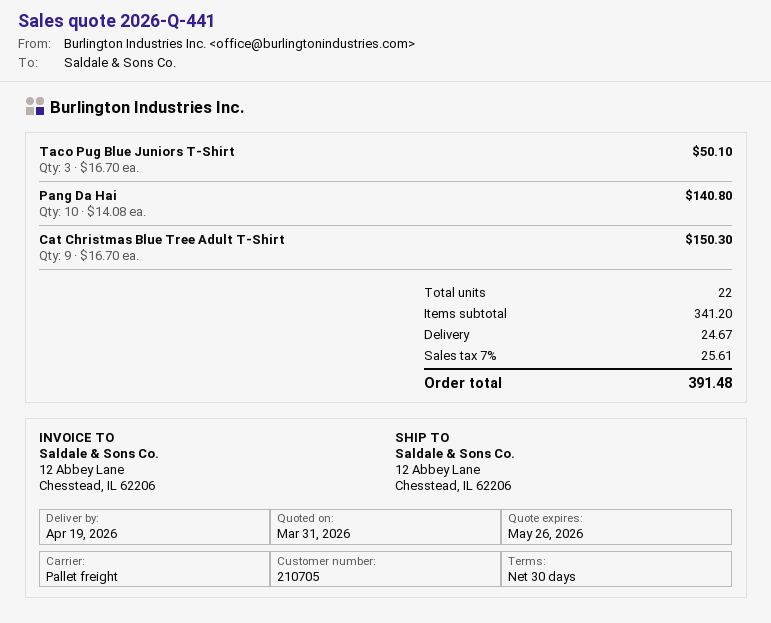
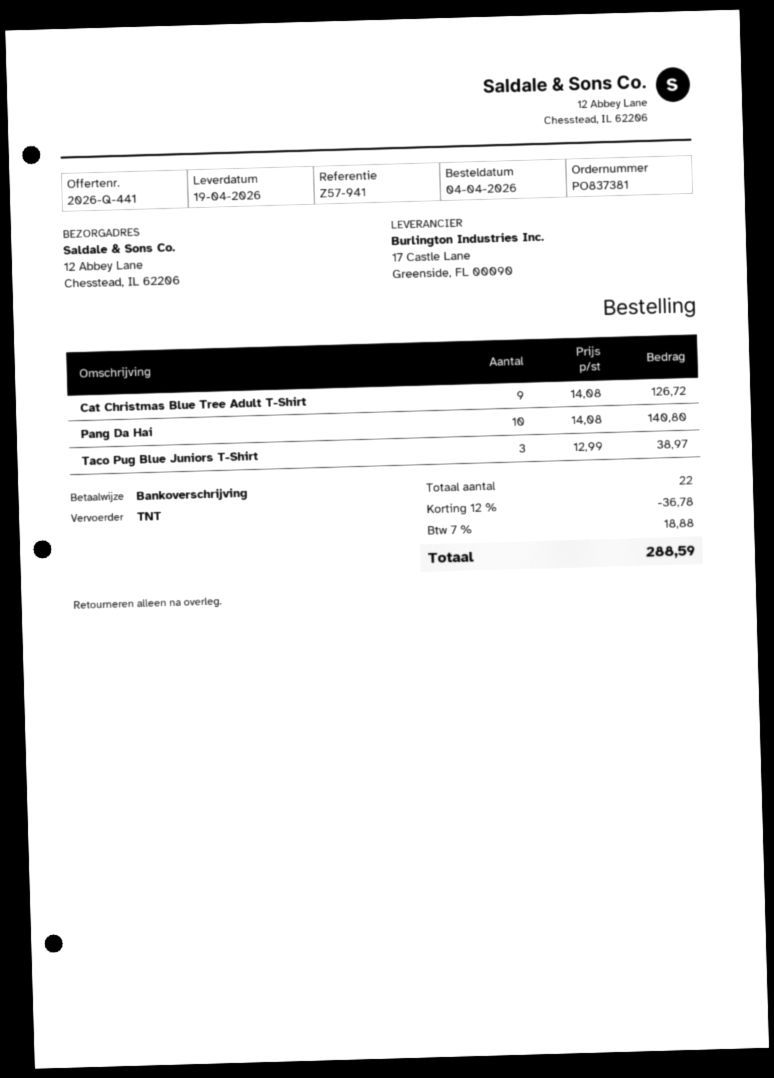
shipping method: pallet freight -> TNT
Taco Pug Blue Juniors T-Shirt: 3 x 16.70 = 50.10 -> 3 x 12.99 = 38.97
Cat Christmas Blue Tree Adult T-Shirt: 9 x 16.70 = 150.30 -> 9 x 14.08 = 126.72
discount: none -> 12% = 36.78
shipping: 24.67 -> none
tax: 7% = 25.61 -> 7% = 18.88
total: 391.48 -> 288.59

